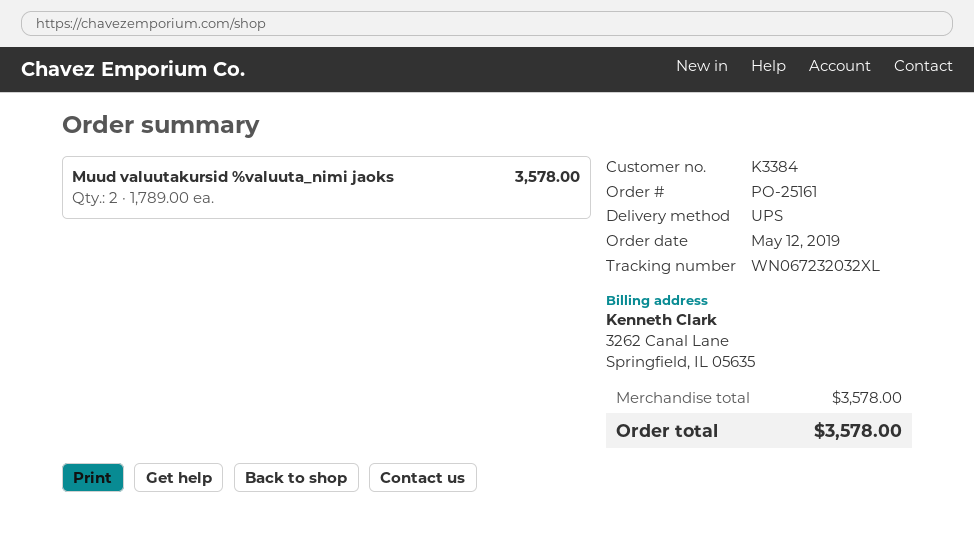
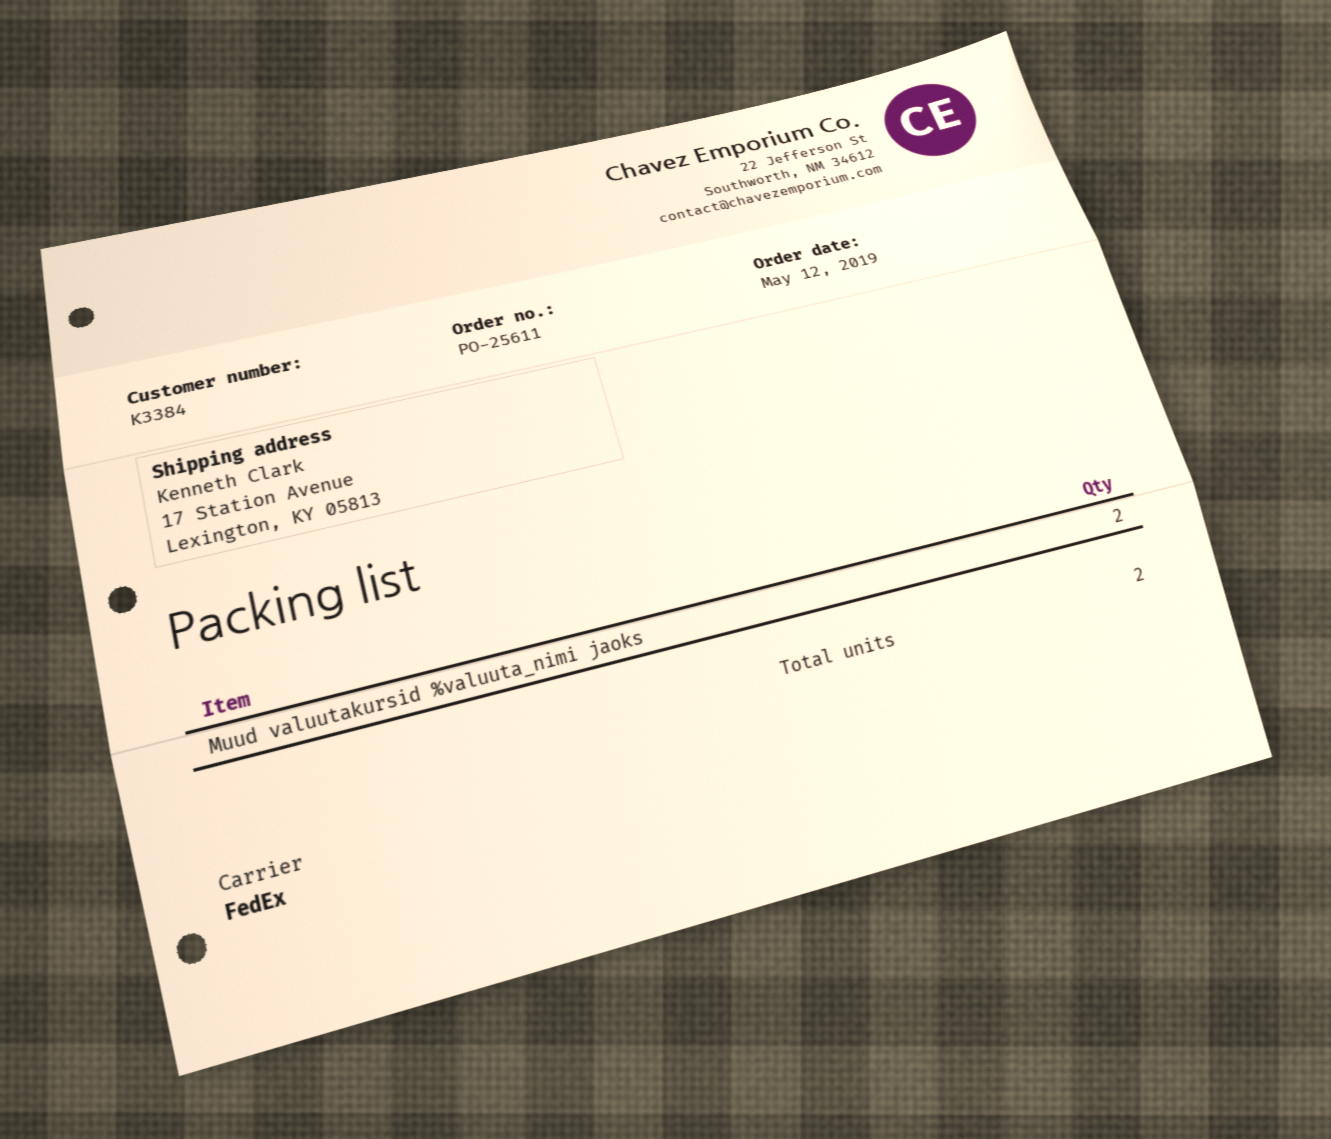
order number: PO-25161 -> PO-25611
shipping method: UPS -> FedEx

